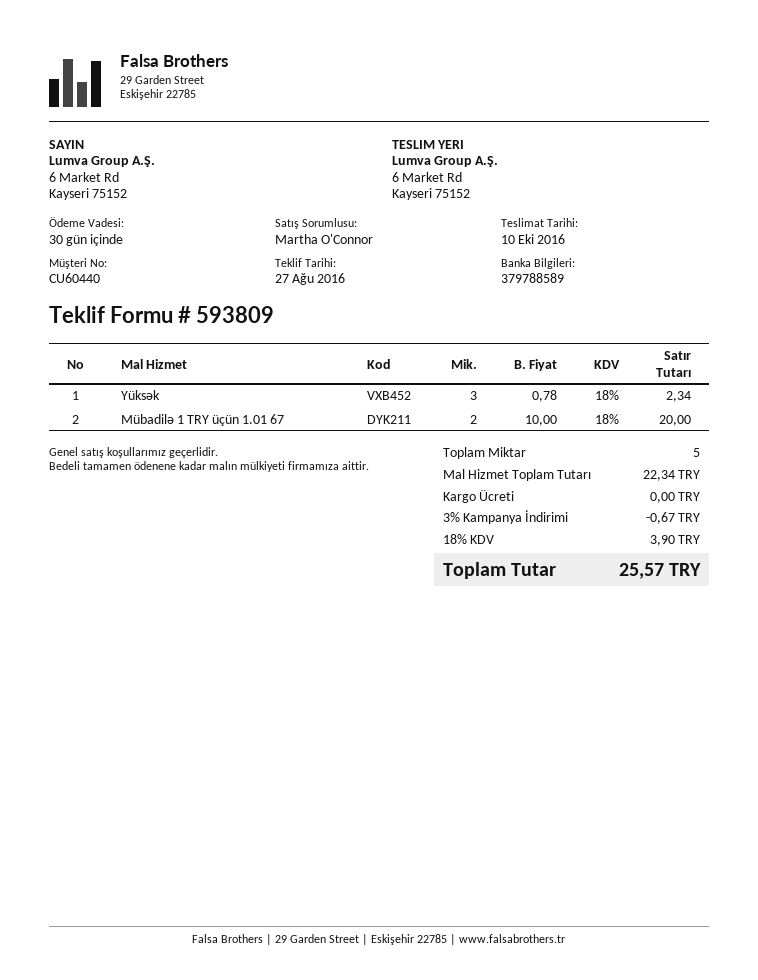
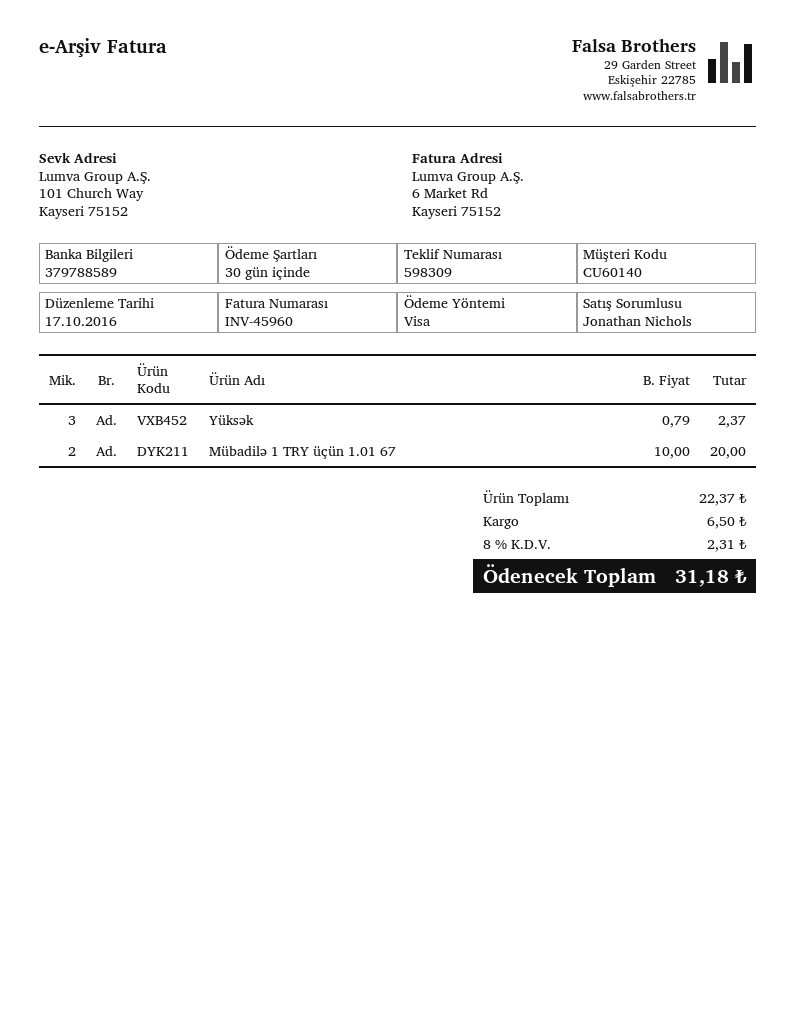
quote number: 593809 -> 598309
customer number: CU60440 -> CU60140
sales rep: Martha O'Connor -> Jonathan Nichols
ship to: 6 Market Rd, Kayseri 75152 -> 101 Church Way, Kayseri 75152
Yüksək: 3 x 0.78 = 2.34 -> 3 x 0.79 = 2.37
subtotal: 22.34 -> 22.37
discount: 3% = 0.67 -> none
shipping: 0.00 -> 6.50
tax: 18% = 3.90 -> 8% = 2.31
total: 25.57 -> 31.18

